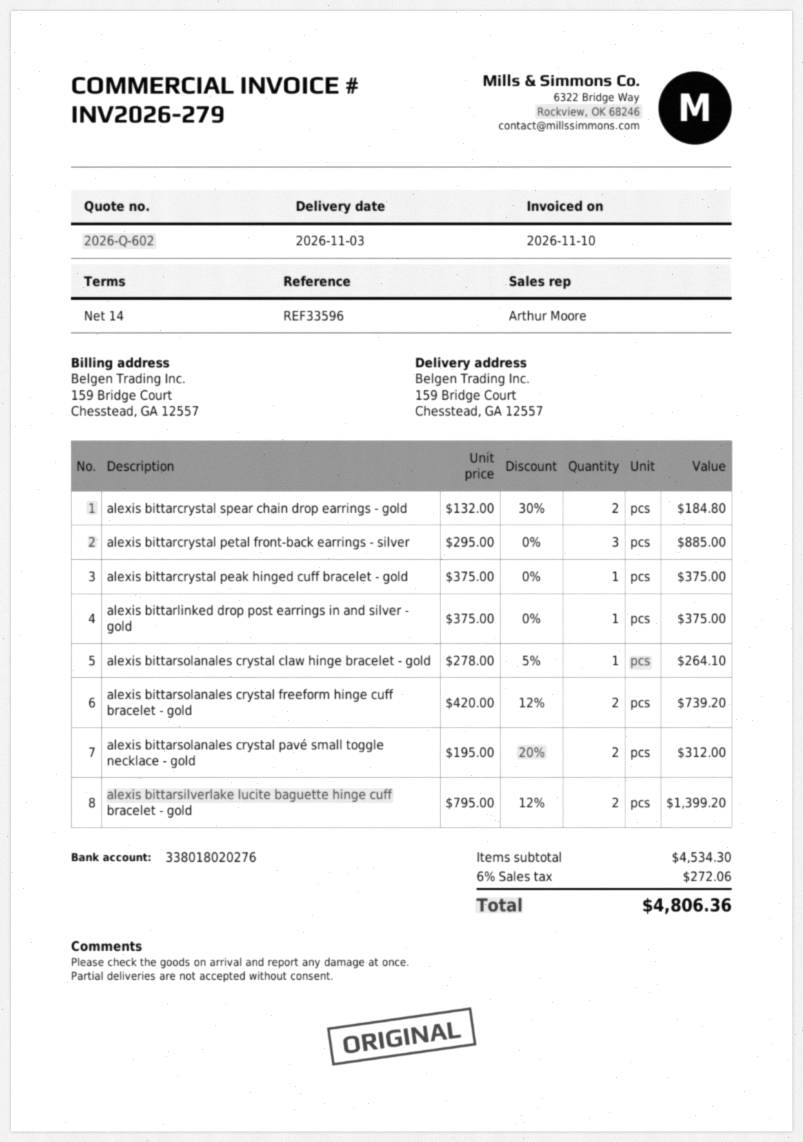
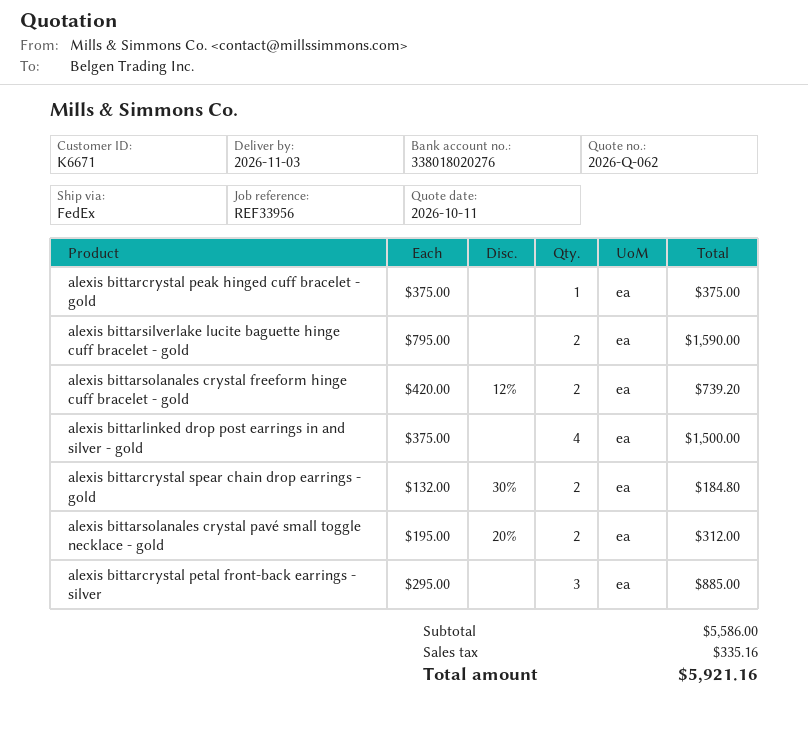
quote number: 2026-Q-602 -> 2026-Q-062
reference: REF33596 -> REF33956
alexis bittarlinked drop post earrings in and silver - gold: 1 x 375.00 = 375.00 -> 4 x 375.00 = 1500.00
alexis bittarsolanales crystal claw hinge bracelet - gold: 1 x 278.00 - 5% = 264.10 -> none
alexis bittarsilverlake lucite baguette hinge cuff bracelet - gold: 2 x 795.00 - 12% = 1399.20 -> 2 x 795.00 = 1590.00
subtotal: 4534.30 -> 5586.00
tax: 272.06 -> 335.16
total: 4806.36 -> 5921.16

